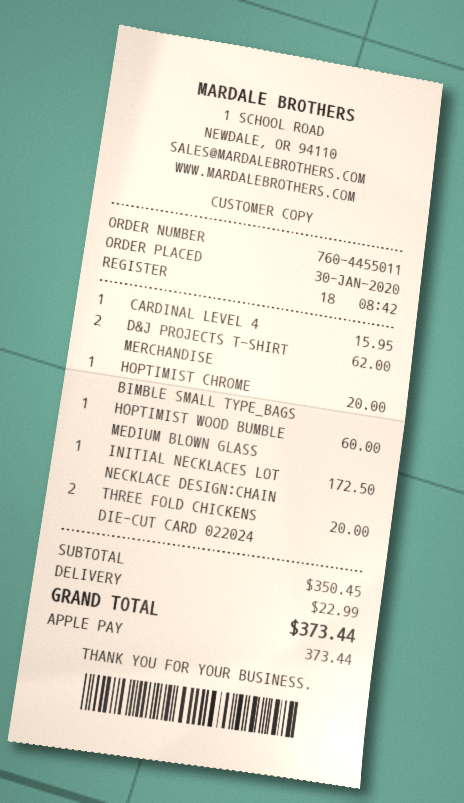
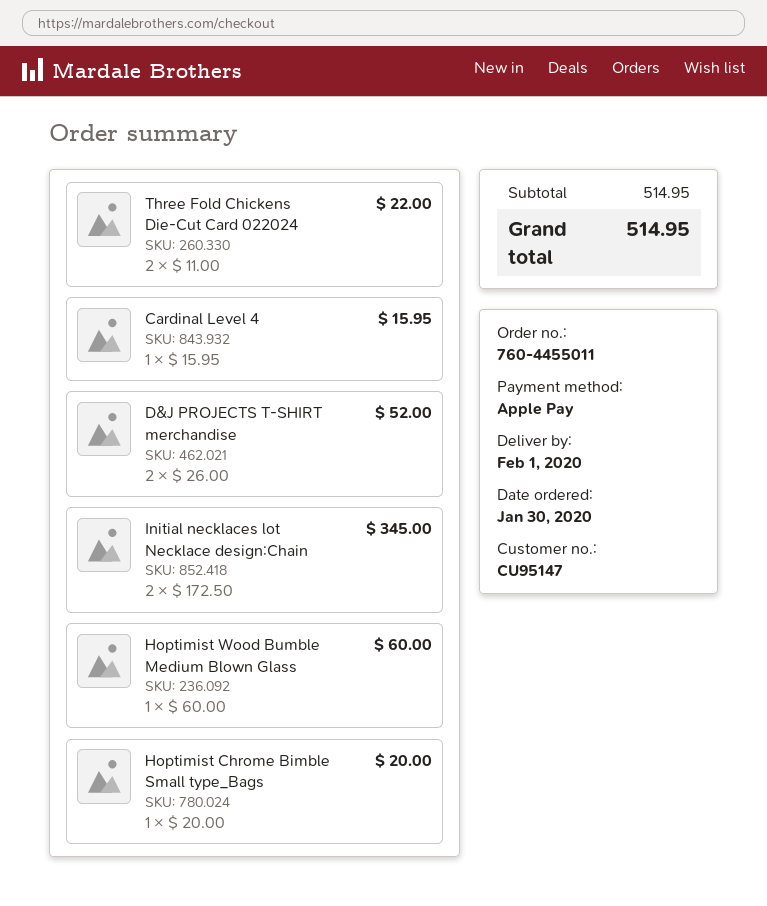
D&J PROJECTS T-SHIRT MERCHANDISE: 2 for 62.00 -> 2 for 52.00
INITIAL NECKLACES LOT NECKLACE DESIGN:CHAIN: 1 for 172.50 -> 2 for 345.00
THREE FOLD CHICKENS DIE-CUT CARD 022024: 2 for 20.00 -> 2 for 22.00
subtotal: 350.45 -> 514.95
shipping: 22.99 -> none
total: 373.44 -> 514.95

